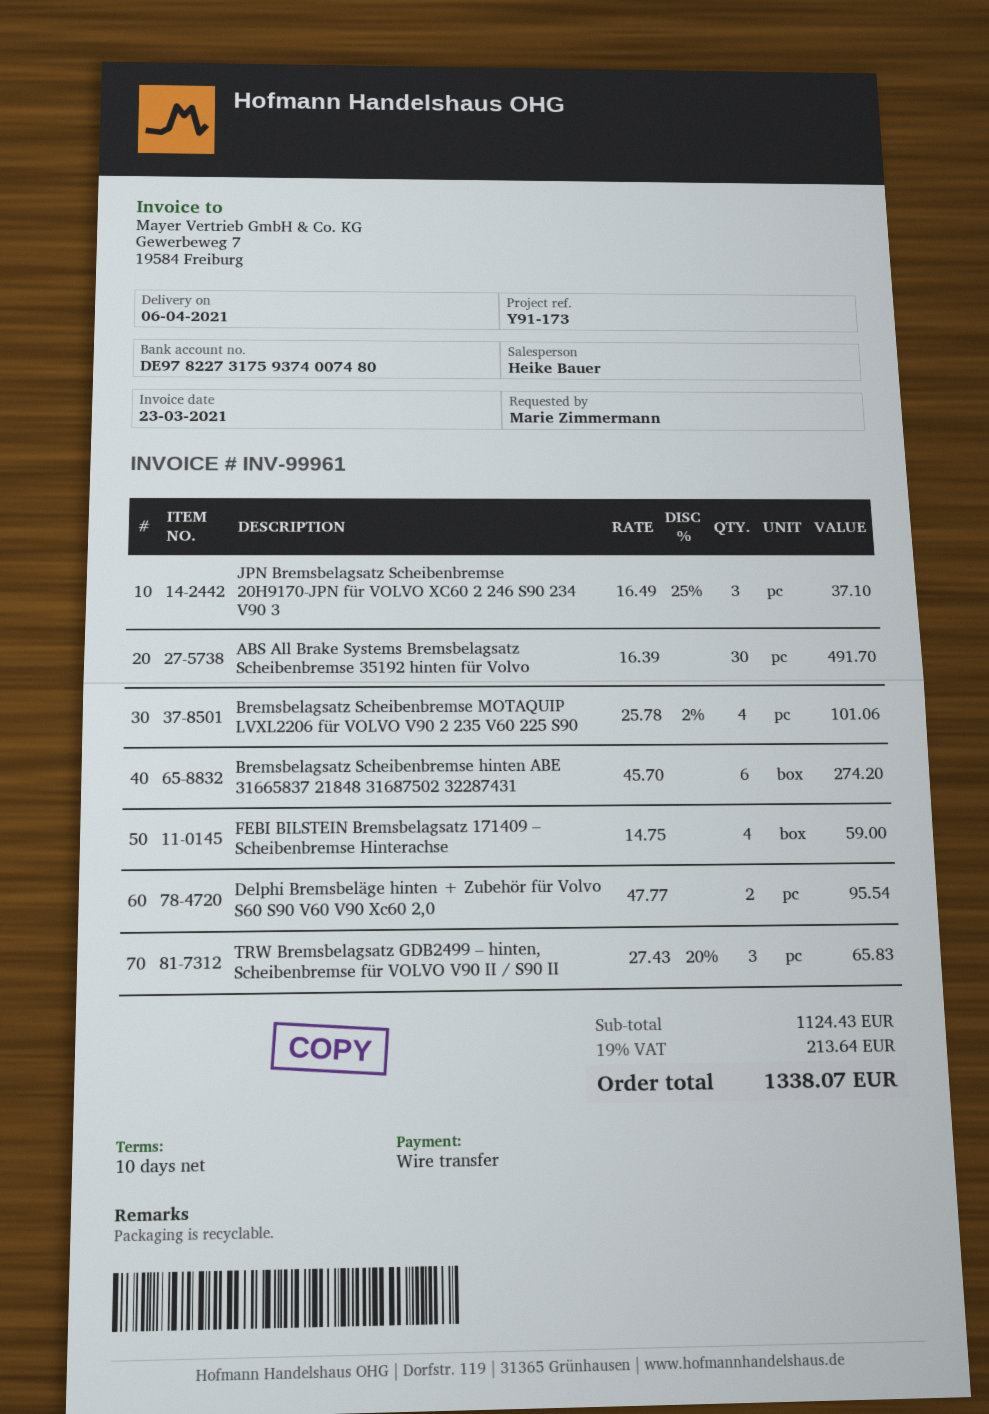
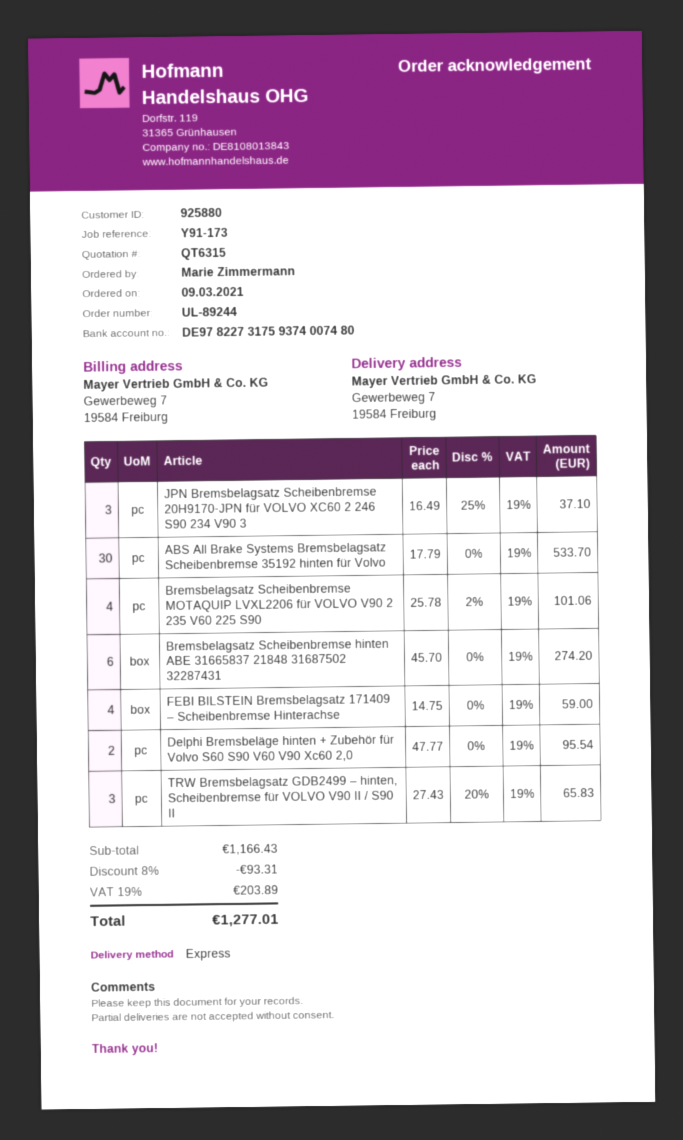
ABS All Brake Systems Bremsbelagsatz Scheibenbremse 35192 hinten für Volvo: 30 x 16.39 = 491.70 -> 30 x 17.79 = 533.70
subtotal: 1124.43 -> 1166.43
discount: none -> 8% = 93.31
tax: 19% = 213.64 -> 19% = 203.89
total: 1338.07 -> 1277.01

